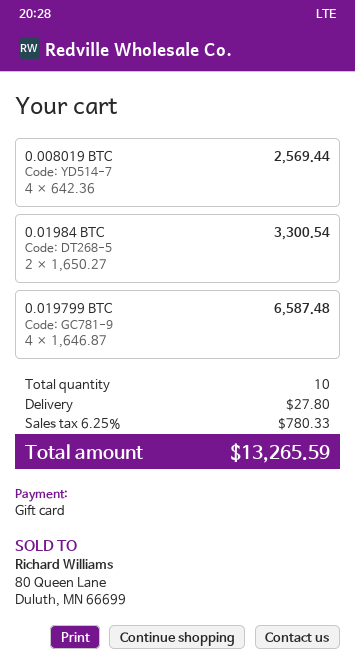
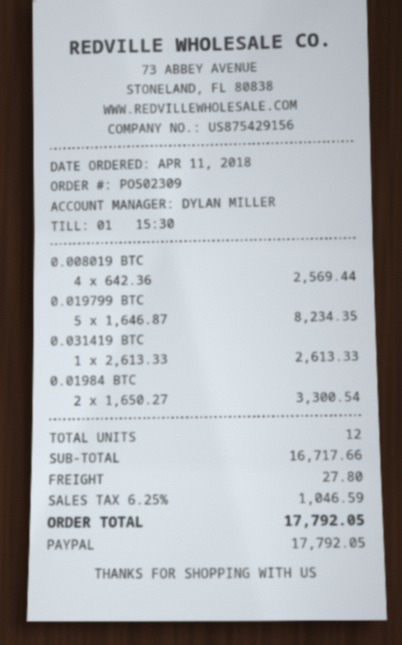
payment method: gift card -> PayPal
0.019799 BTC: 4 x 1646.87 = 6587.48 -> 5 x 1646.87 = 8234.35
0.031419 BTC: none -> 1 x 2613.33 = 2613.33
total quantity: 10 -> 12
tax: 6.25% = 780.33 -> 6.25% = 1046.59
total: 13265.59 -> 17792.05

